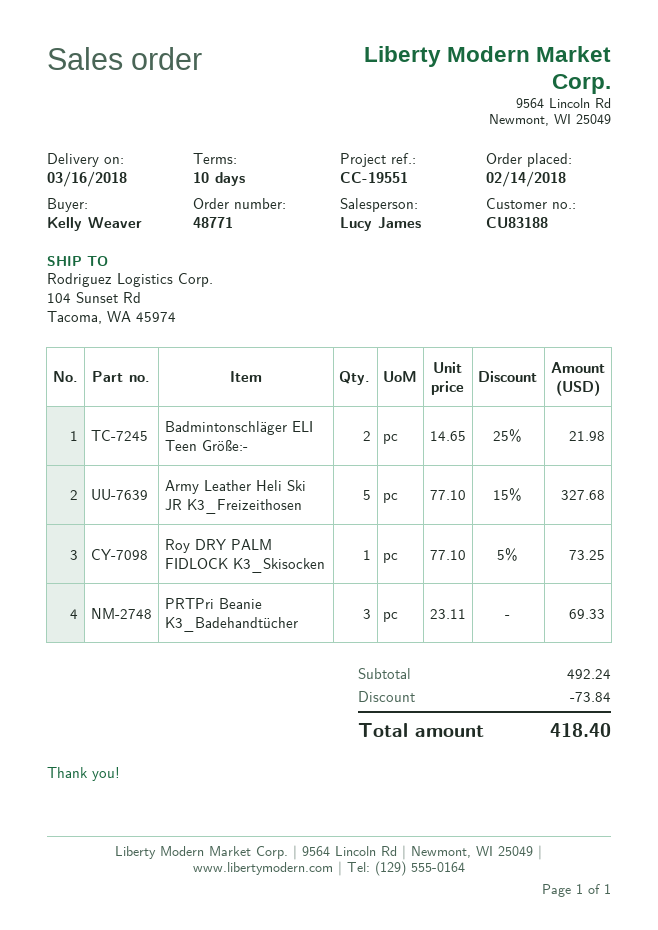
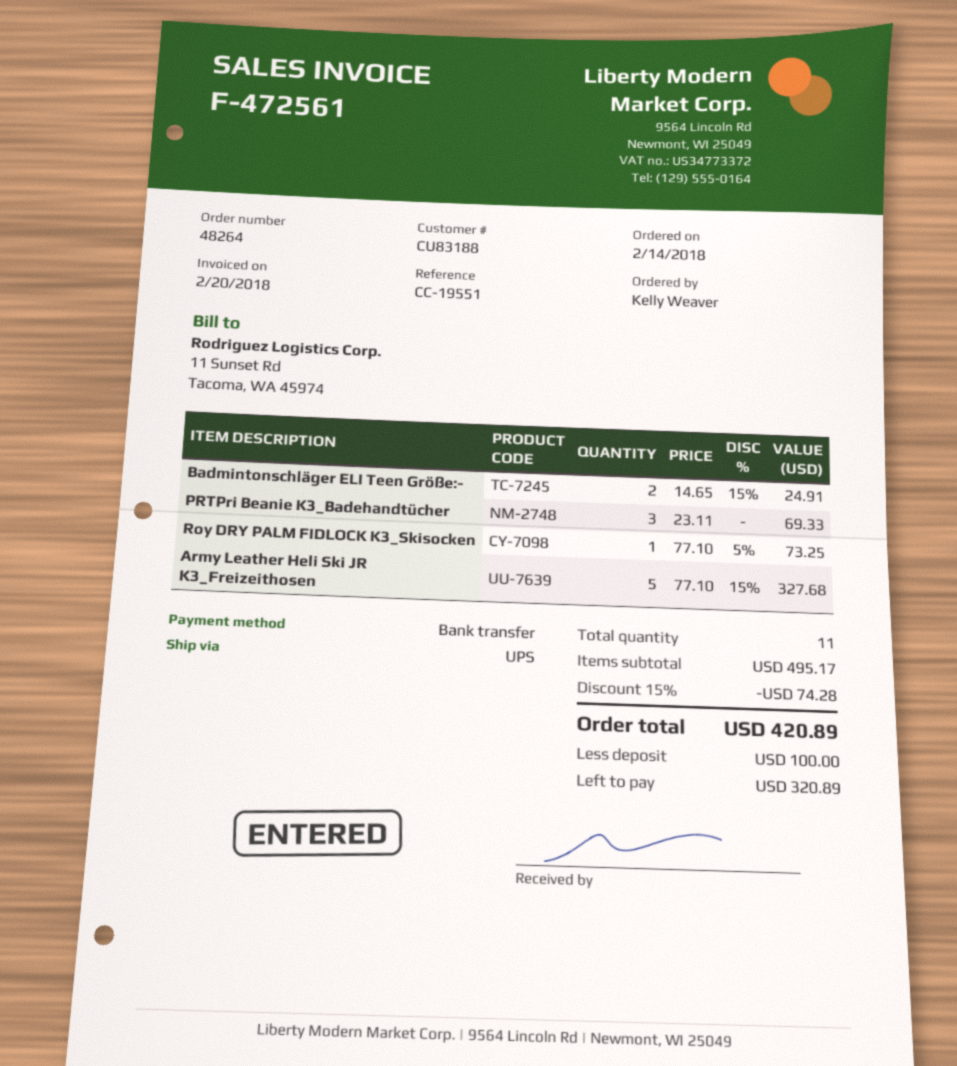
order number: 48771 -> 48264
Badmintonschläger ELI Teen Größe:-: 2 x 14.65 - 25% = 21.98 -> 2 x 14.65 - 15% = 24.91
subtotal: 492.24 -> 495.17
discount: 73.84 -> 74.28
total: 418.40 -> 420.89

